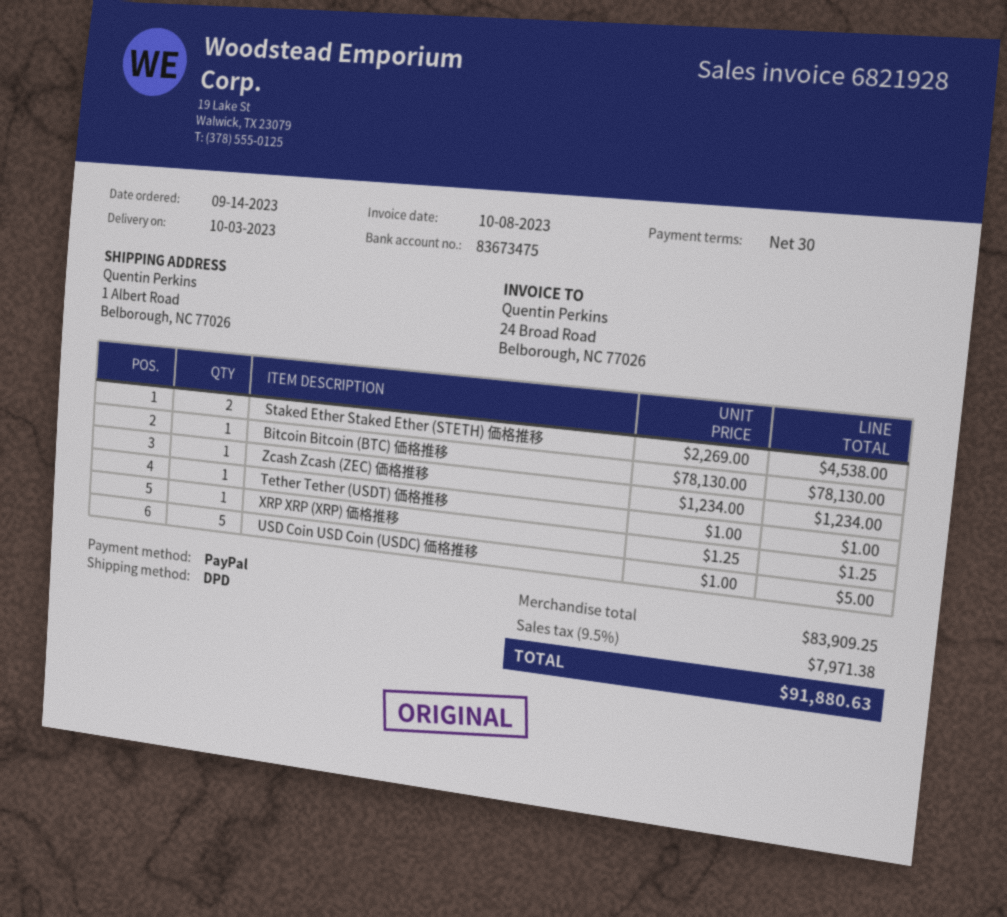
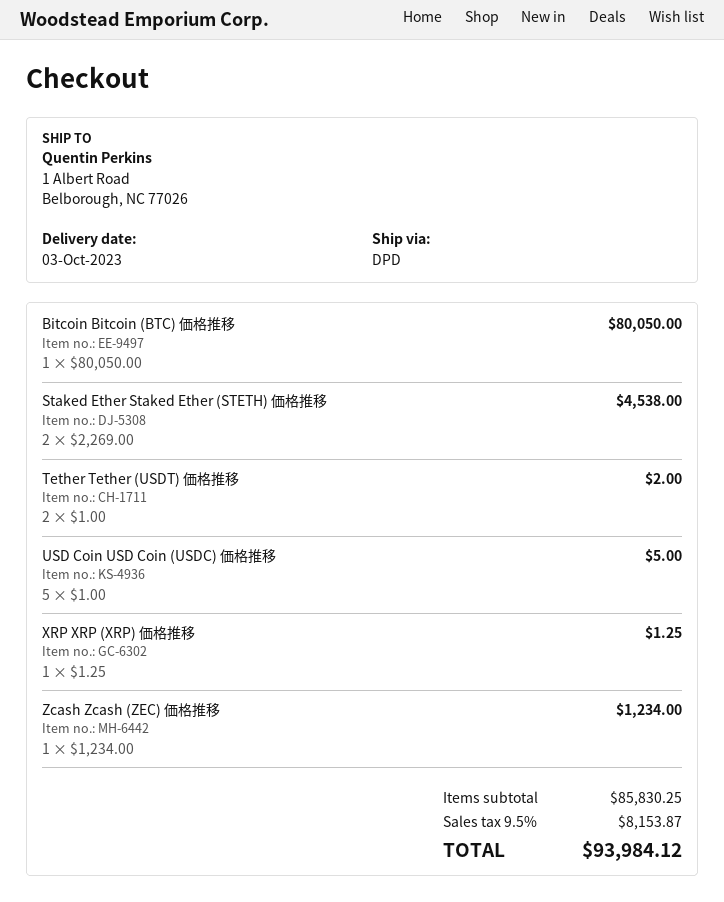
Bitcoin Bitcoin (BTC) 価格推移: 1 x 78130.00 = 78130.00 -> 1 x 80050.00 = 80050.00
Tether Tether (USDT) 価格推移: 1 x 1.00 = 1.00 -> 2 x 1.00 = 2.00
subtotal: 83909.25 -> 85830.25
tax: 9.5% = 7971.38 -> 9.5% = 8153.87
total: 91880.63 -> 93984.12

